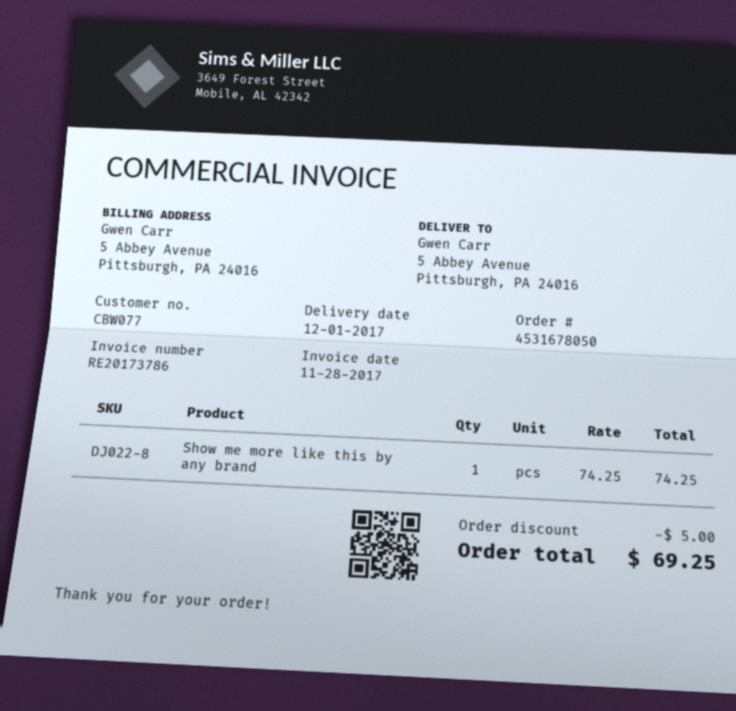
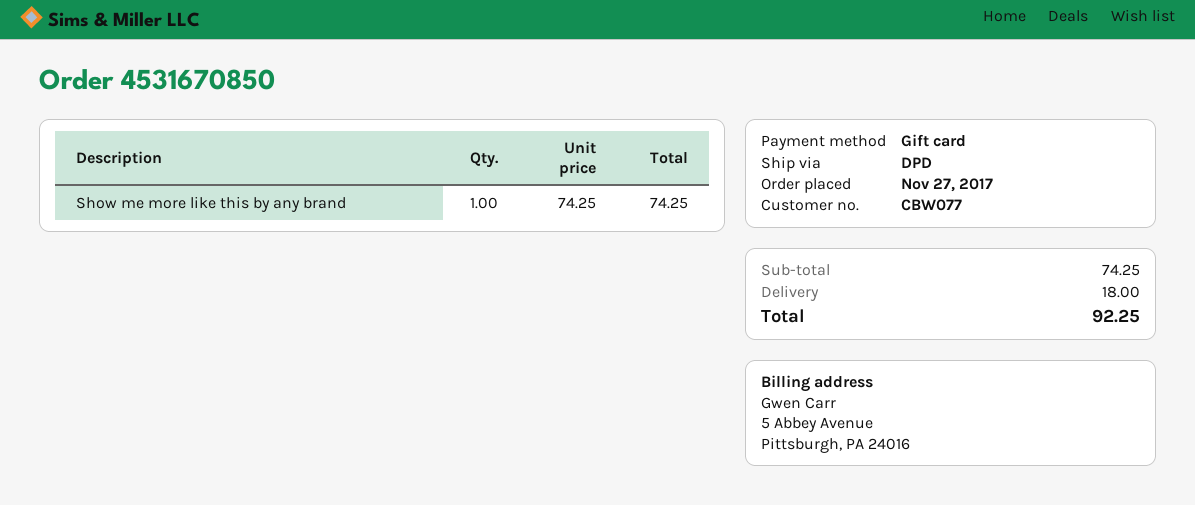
order number: 4531678050 -> 4531670850
discount: 5.00 -> none
shipping: none -> 18.00
total: 69.25 -> 92.25

